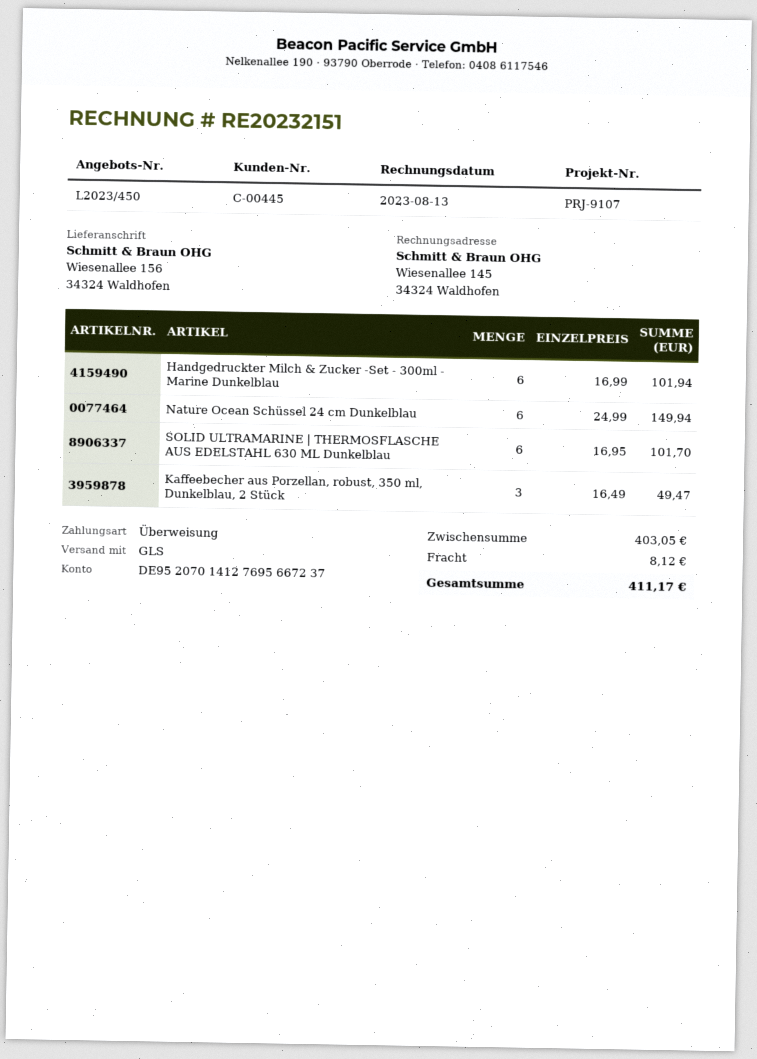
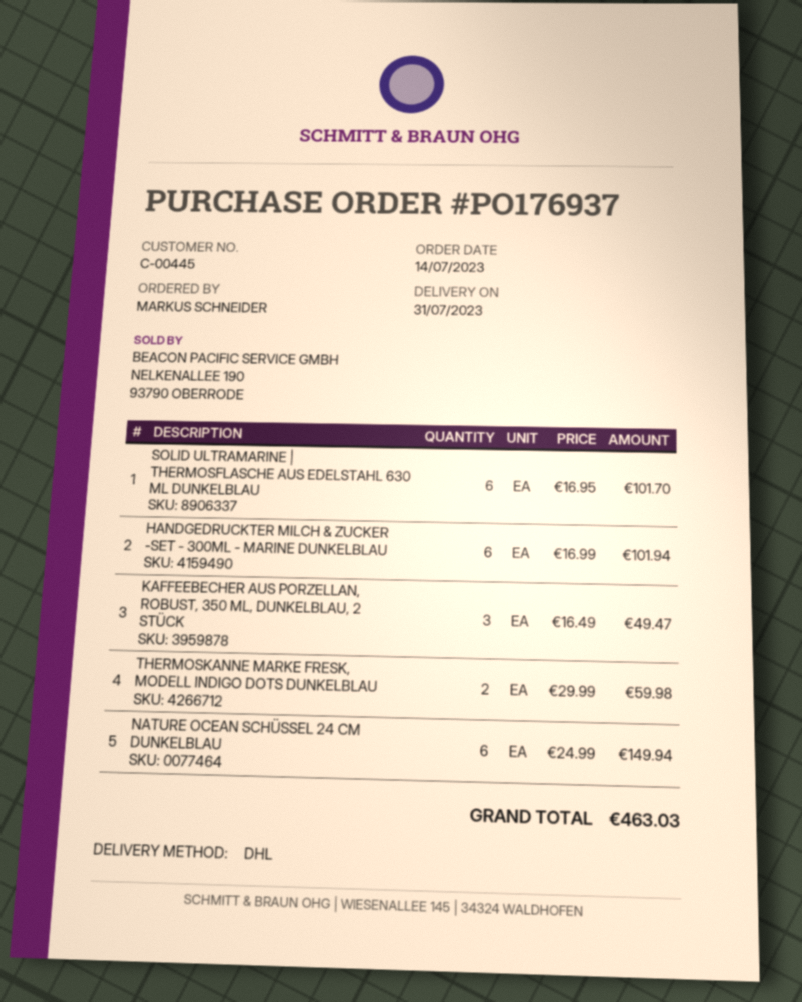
shipping method: GLS -> DHL
THERMOSKANNE MARKE FRESK, MODELL INDIGO DOTS DUNKELBLAU: none -> 2 x 29.99 = 59.98
shipping: 8.12 -> none
total: 411.17 -> 463.03

